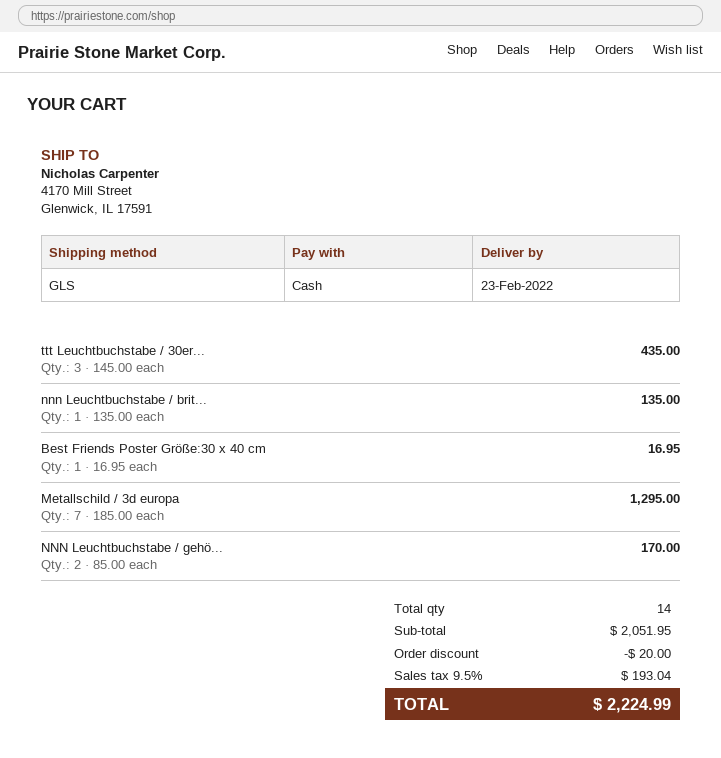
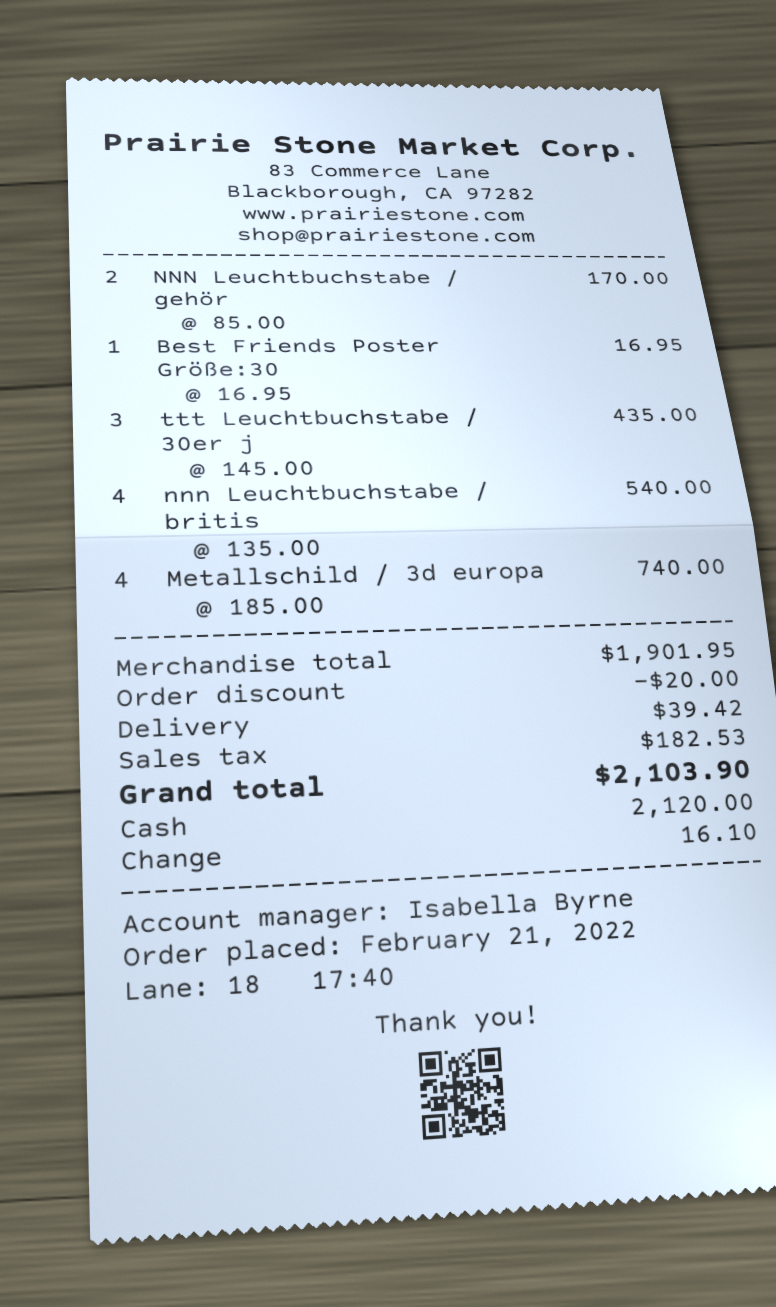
nnn Leuchtbuchstabe / brit...: 1 x 135.00 = 135.00 -> 4 x 135.00 = 540.00
Metallschild / 3d europa: 7 x 185.00 = 1295.00 -> 4 x 185.00 = 740.00
subtotal: 2051.95 -> 1901.95
shipping: none -> 39.42
tax: 193.04 -> 182.53
total: 2224.99 -> 2103.90

